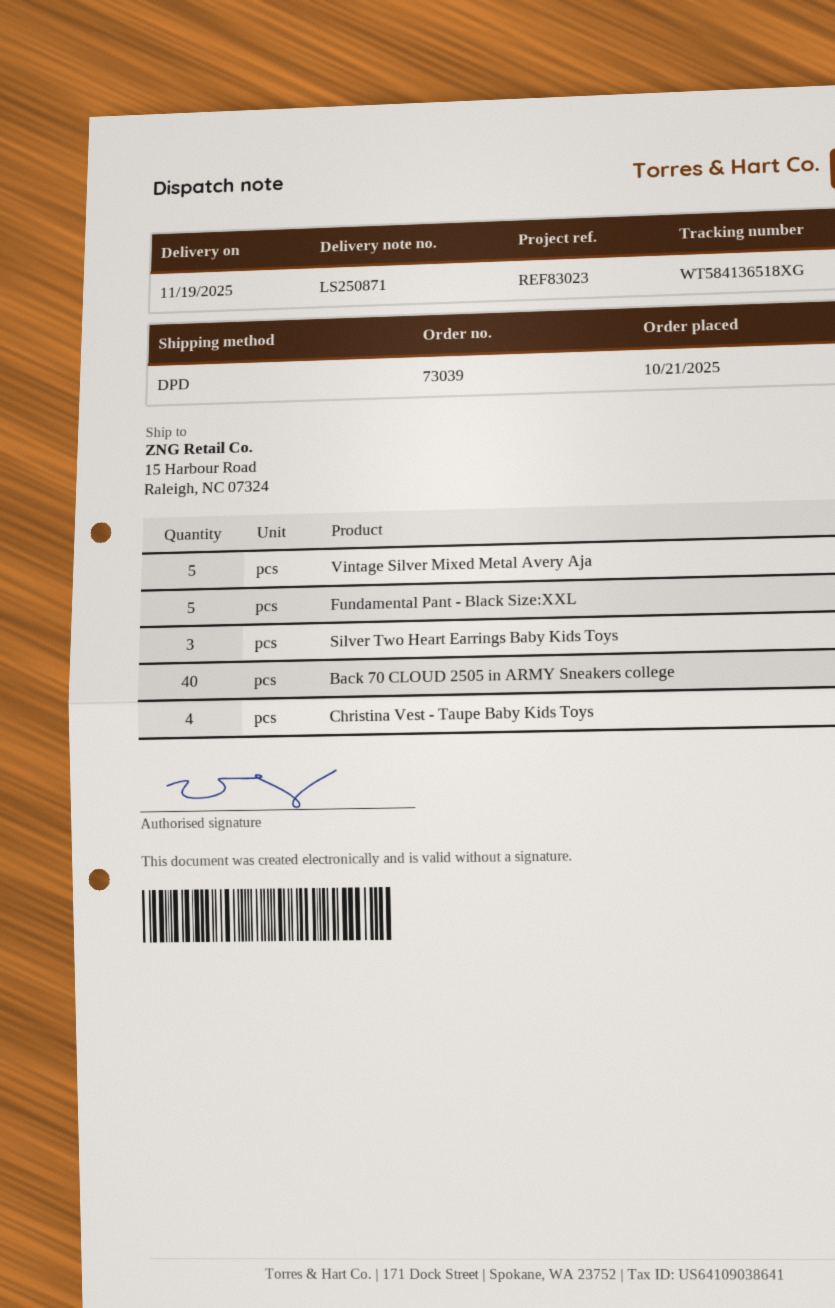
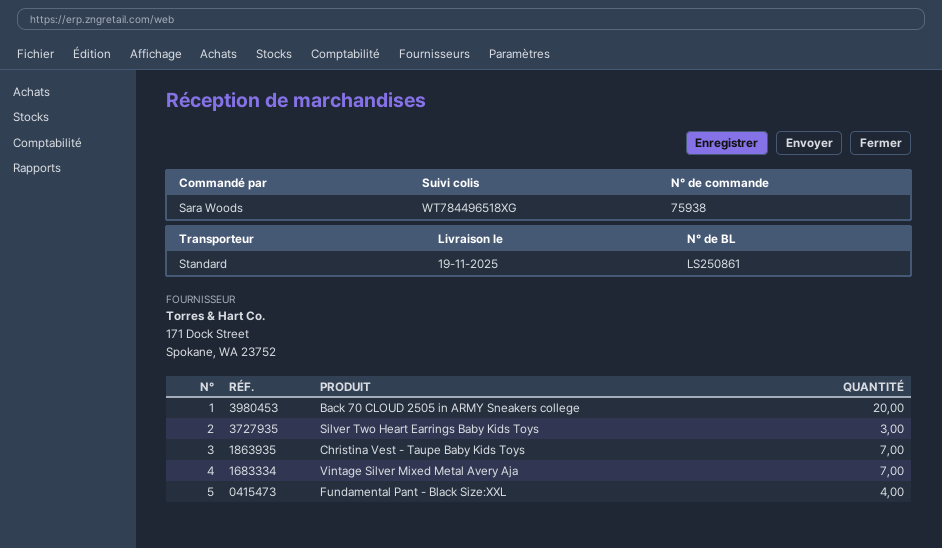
order number: 73039 -> 75938
delivery note number: LS250871 -> LS250861
shipping method: DPD -> standard
tracking number: WT584136518XG -> WT784496518XG
Vintage Silver Mixed Metal Avery Aja: 5 -> 7
Fundamental Pant - Black Size:XXL: 5 -> 4
Back 70 CLOUD 2505 in ARMY Sneakers college: 40 -> 20
Christina Vest - Taupe Baby Kids Toys: 4 -> 7

